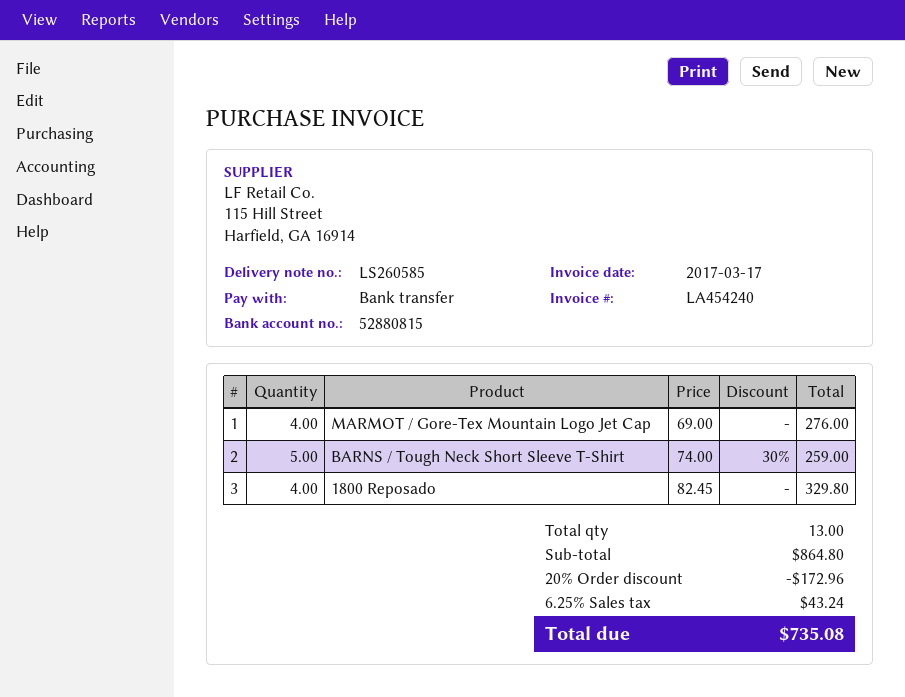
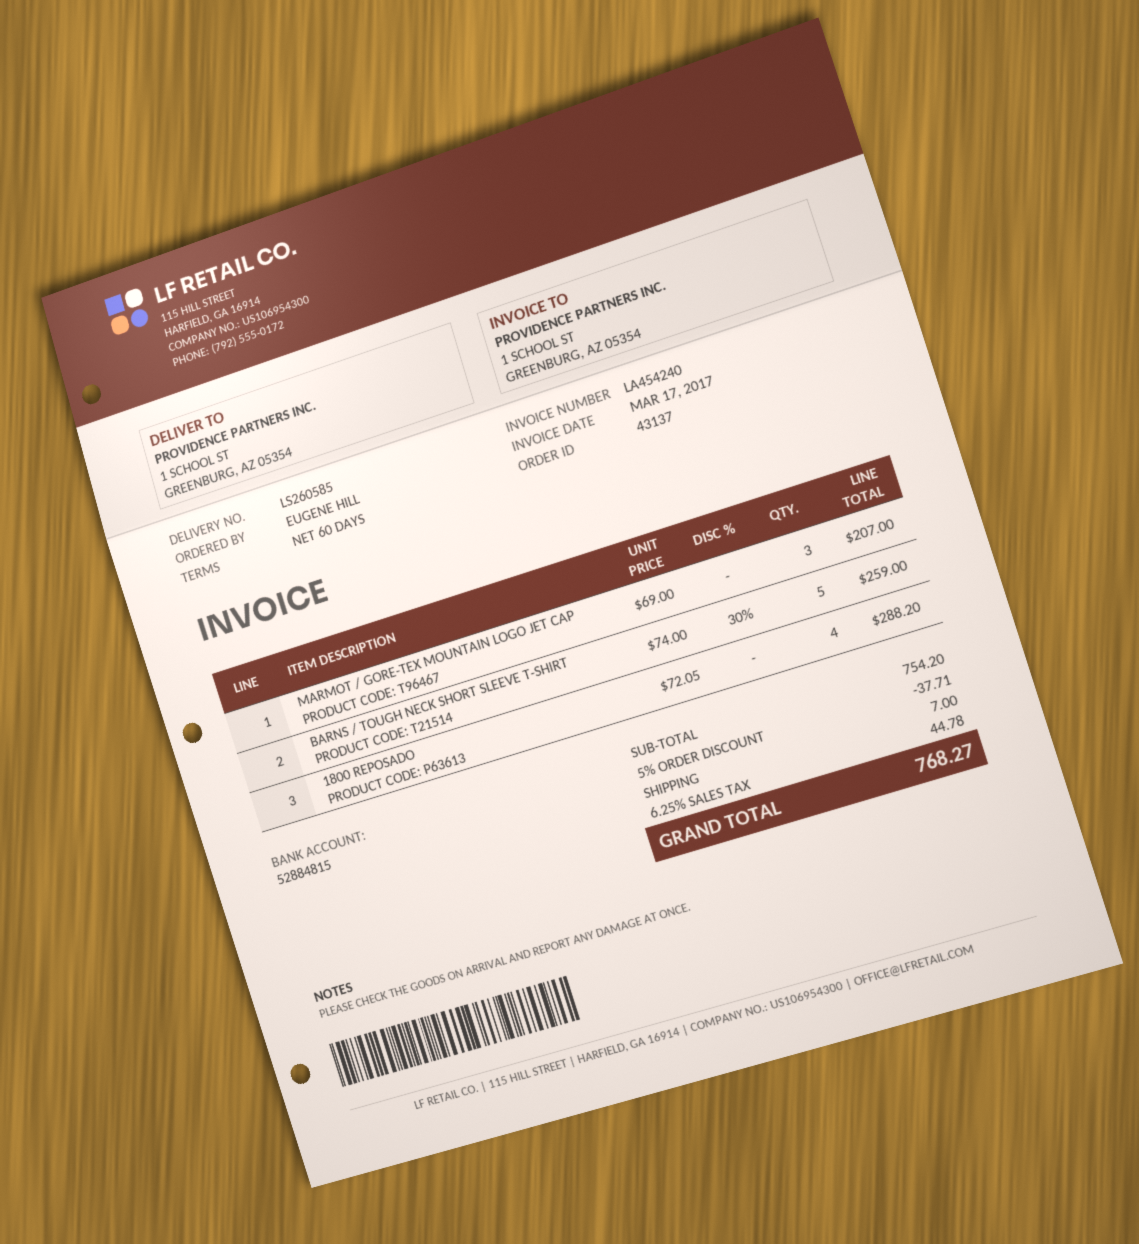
bank account: 52880815 -> 52884815
MARMOT / Gore-Tex Mountain Logo Jet Cap: 4 x 69.00 = 276.00 -> 3 x 69.00 = 207.00
1800 Reposado: 4 x 82.45 = 329.80 -> 4 x 72.05 = 288.20
subtotal: 864.80 -> 754.20
discount: 20% = 172.96 -> 5% = 37.71
shipping: none -> 7.00
tax: 6.25% = 43.24 -> 6.25% = 44.78
total: 735.08 -> 768.27

